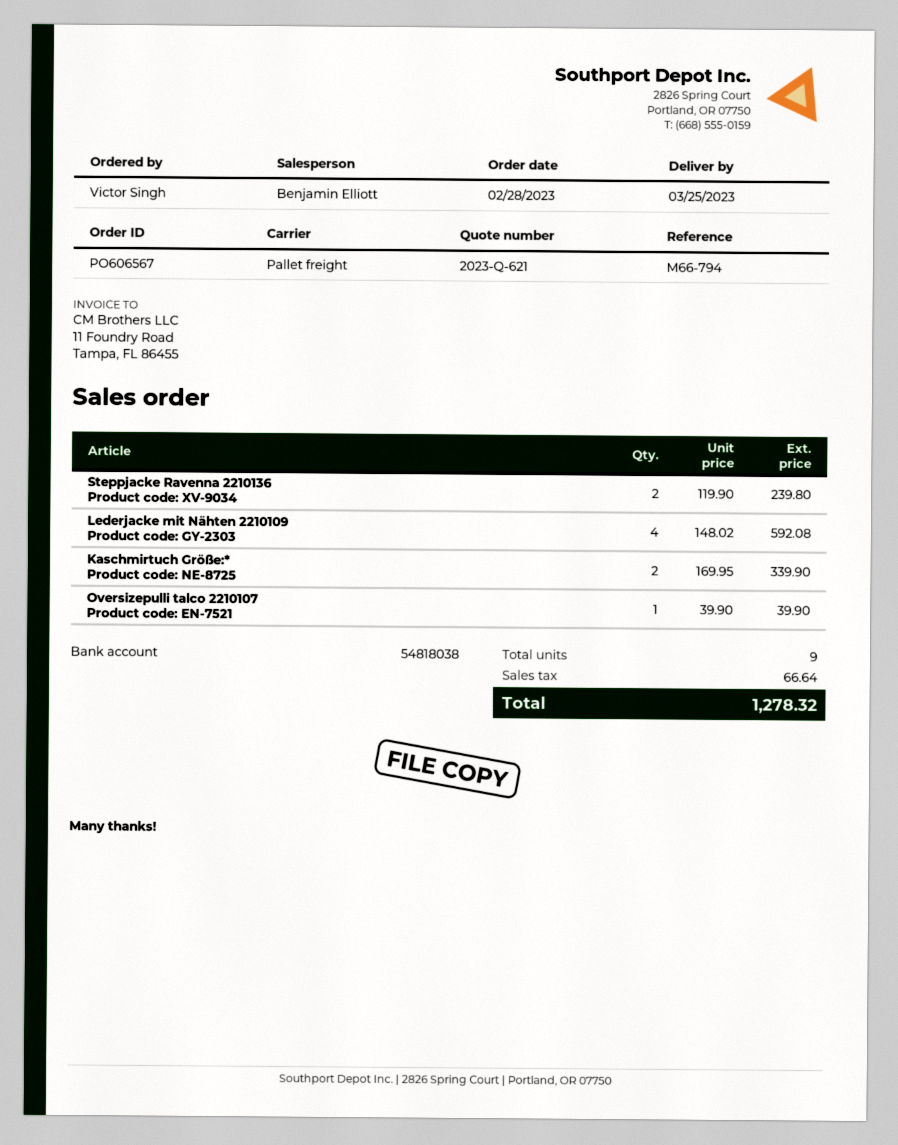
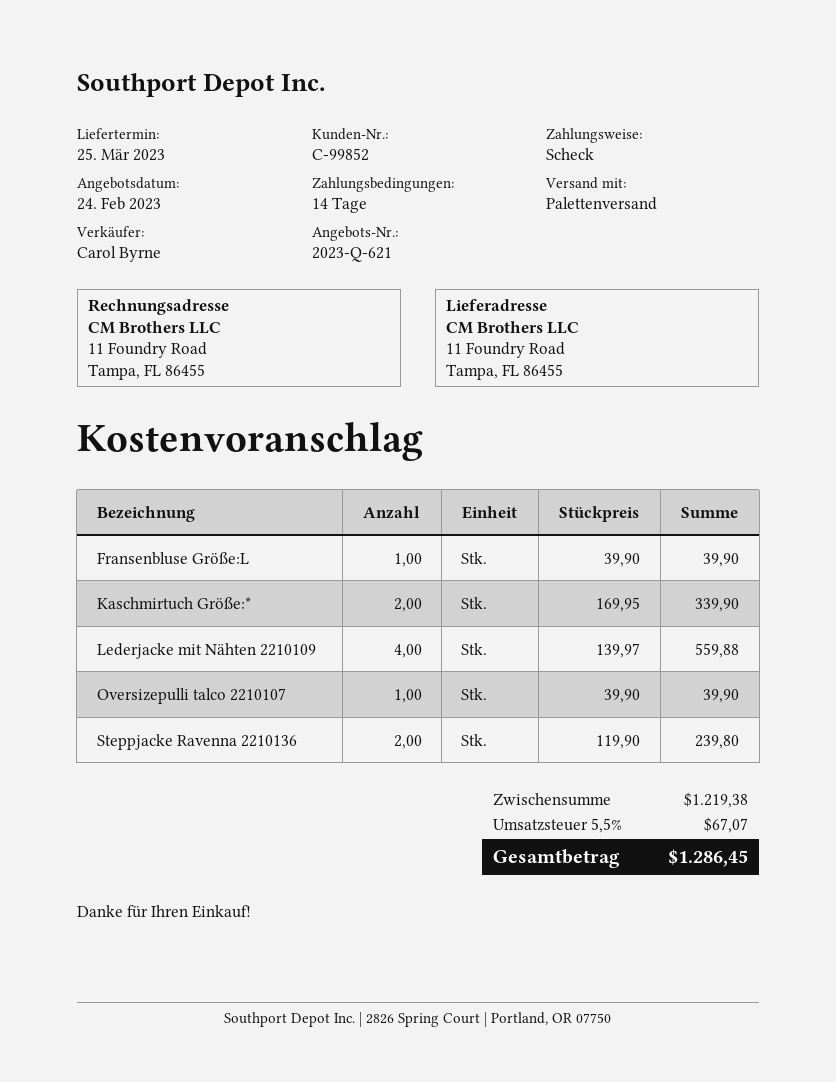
sales rep: Benjamin Elliott -> Carol Byrne
Lederjacke mit Nähten 2210109: 4 x 148.02 = 592.08 -> 4 x 139.97 = 559.88
Fransenbluse Größe:L: none -> 1 x 39.90 = 39.90
tax: 66.64 -> 67.07
total: 1278.32 -> 1286.45

